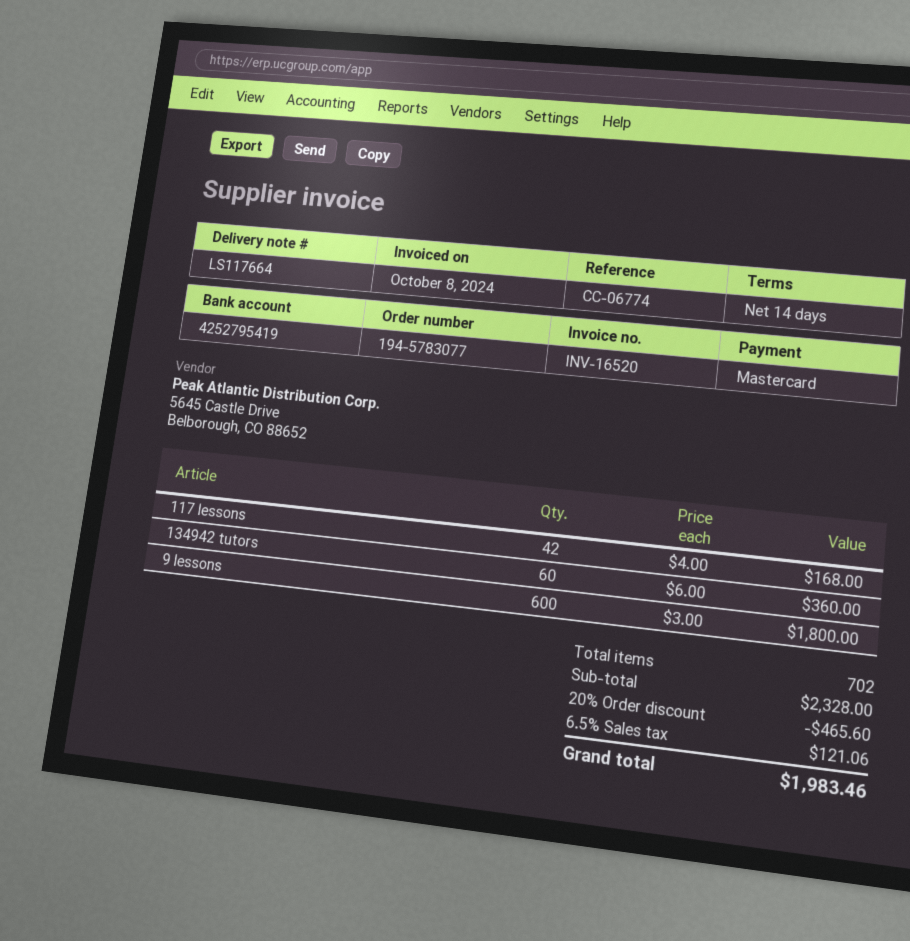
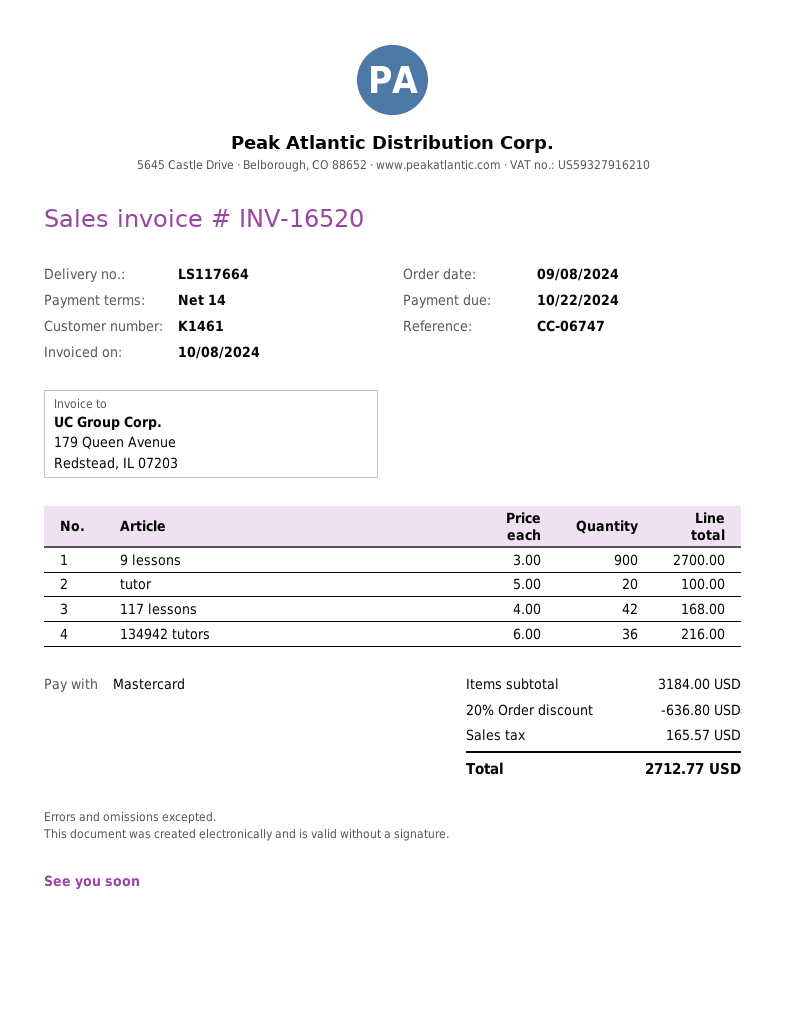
reference: CC-06774 -> CC-06747
134942 tutors: 60 x 6.00 = 360.00 -> 36 x 6.00 = 216.00
9 lessons: 600 x 3.00 = 1800.00 -> 900 x 3.00 = 2700.00
tutor: none -> 20 x 5.00 = 100.00
subtotal: 2328.00 -> 3184.00
discount: 20% = 465.60 -> 20% = 636.80
tax: 121.06 -> 165.57
total: 1983.46 -> 2712.77

